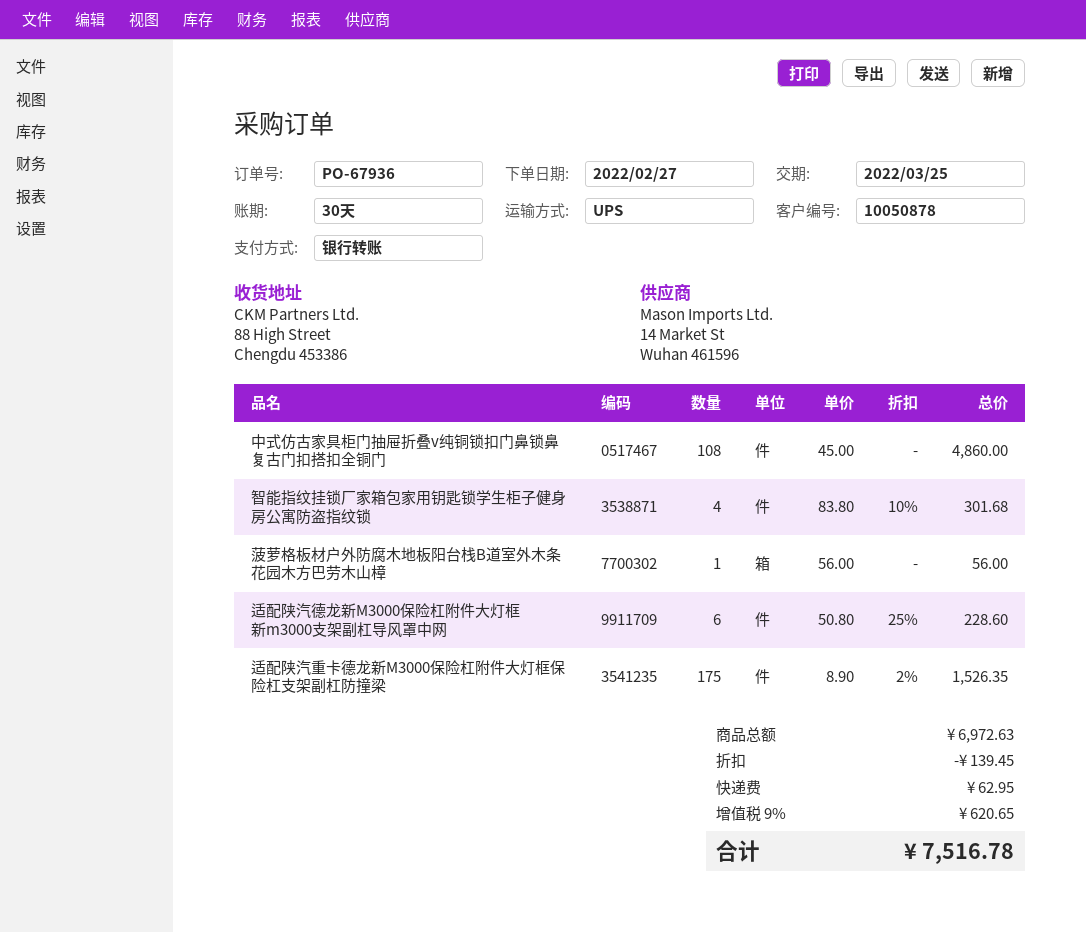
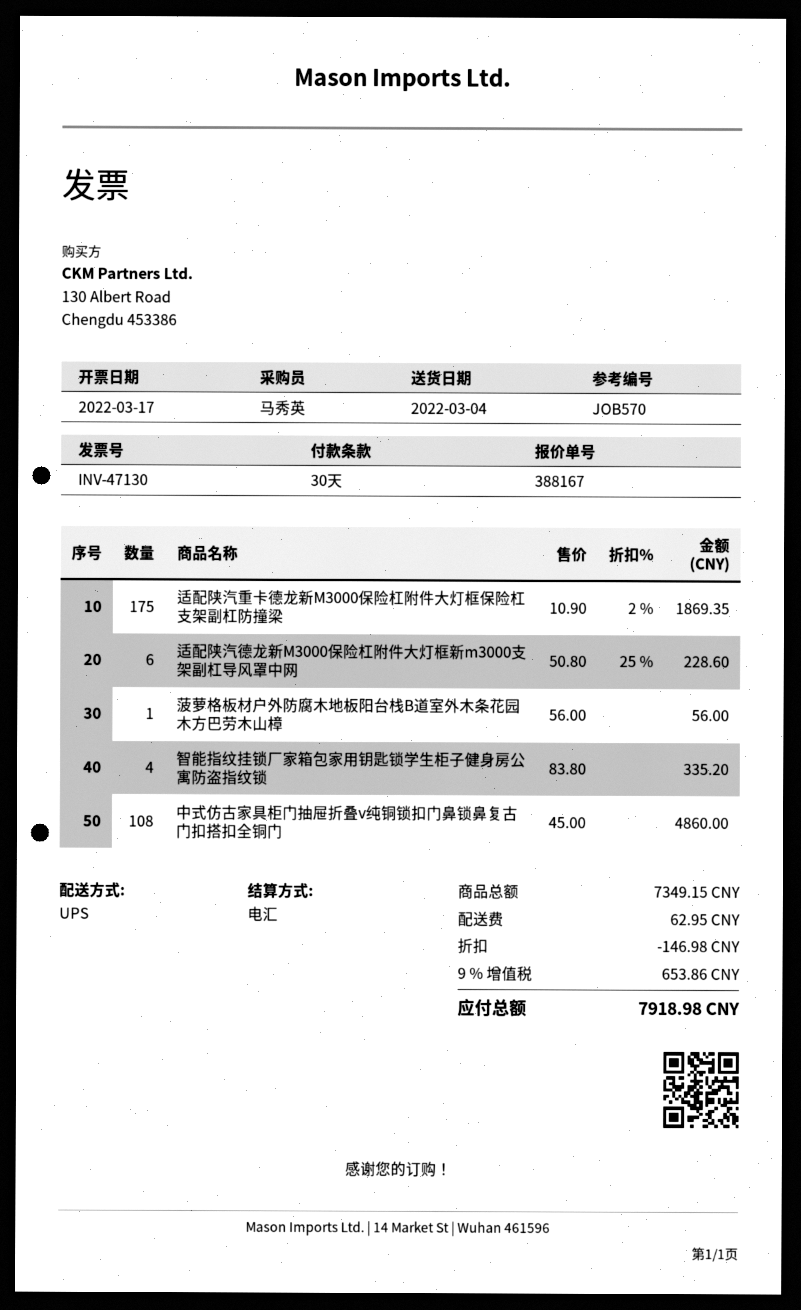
delivery date: 2022-03-25 -> 2022-03-04
智能指纹挂锁厂家箱包家用钥匙锁学生柜子健身房公寓防盗指纹锁: 4 x 83.80 - 10% = 301.68 -> 4 x 83.80 = 335.20
适配陕汽重卡德龙新M3000保险杠附件大灯框保险杠支架副杠防撞梁: 175 x 8.90 - 2% = 1526.35 -> 175 x 10.90 - 2% = 1869.35
subtotal: 6972.63 -> 7349.15
discount: 139.45 -> 146.98
tax: 9% = 620.65 -> 9% = 653.86
total: 7516.78 -> 7918.98

